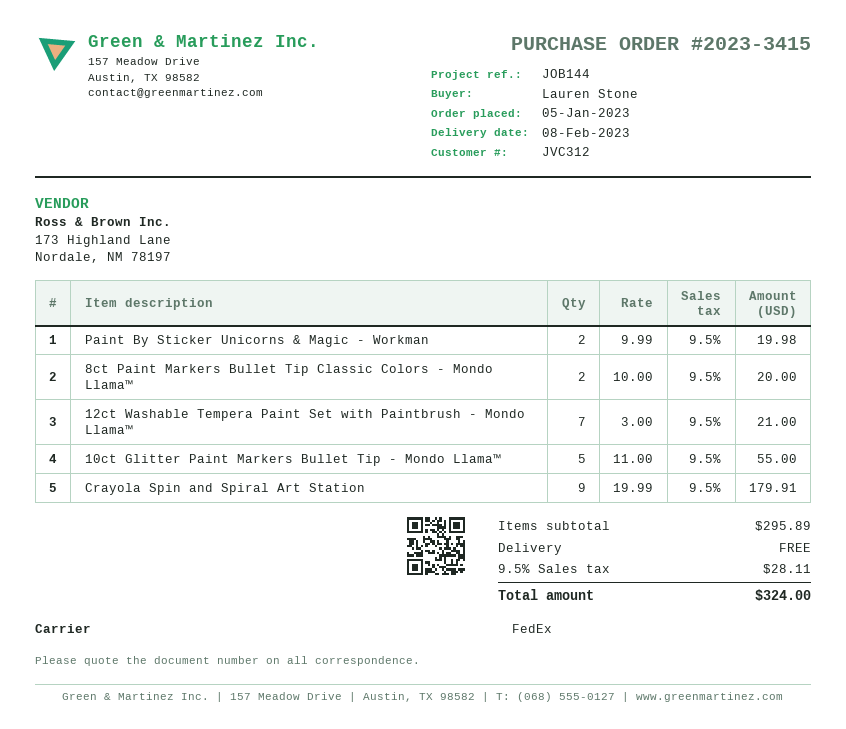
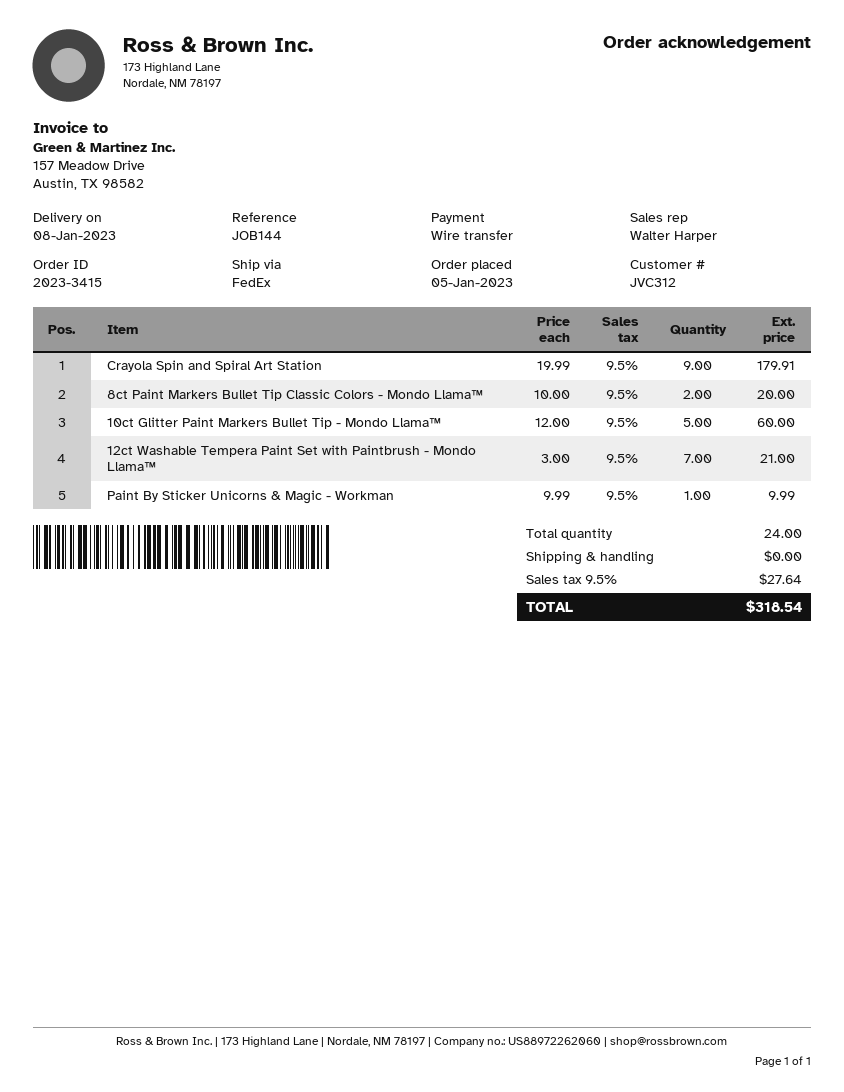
delivery date: 2023-02-08 -> 2023-01-08
Paint By Sticker Unicorns & Magic - Workman: 2 x 9.99 = 19.98 -> 1 x 9.99 = 9.99
10ct Glitter Paint Markers Bullet Tip - Mondo Llama™: 5 x 11.00 = 55.00 -> 5 x 12.00 = 60.00
tax: 9.5% = 28.11 -> 9.5% = 27.64
total: 324.00 -> 318.54

